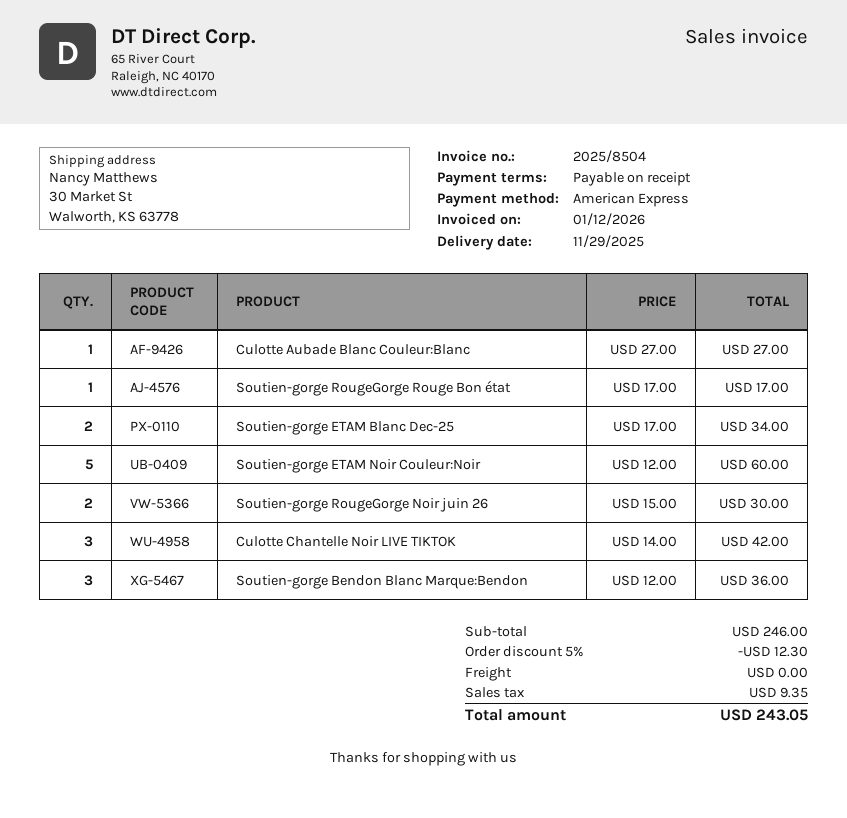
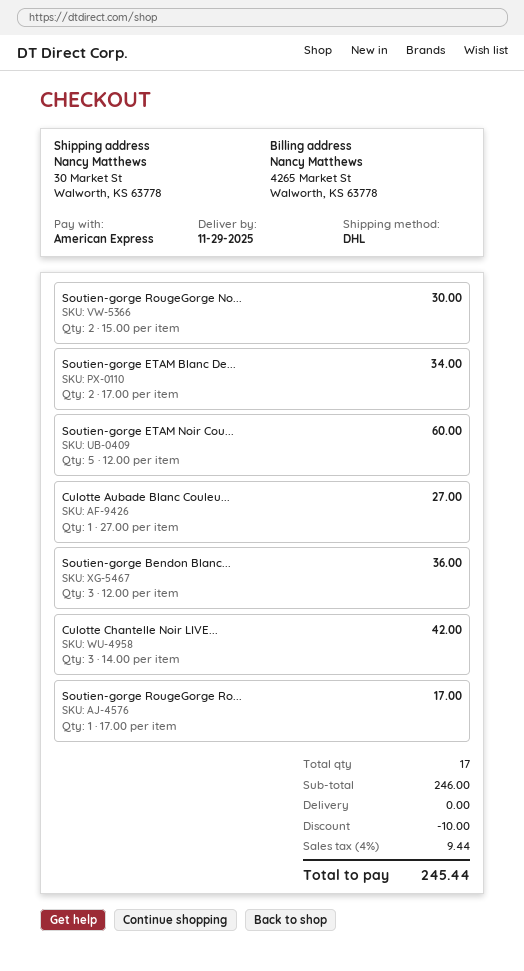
discount: 12.30 -> 10.00
tax: 9.35 -> 9.44
total: 243.05 -> 245.44

